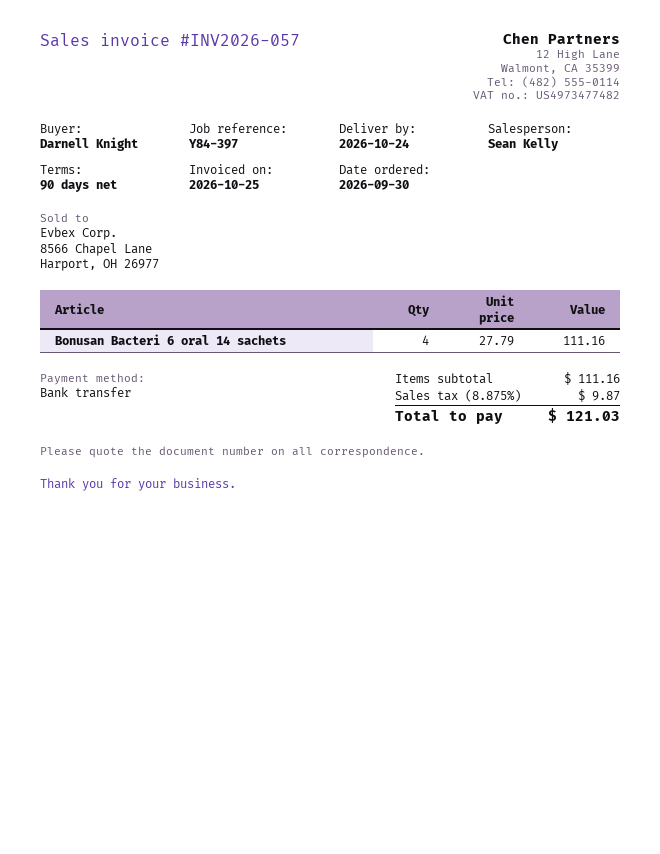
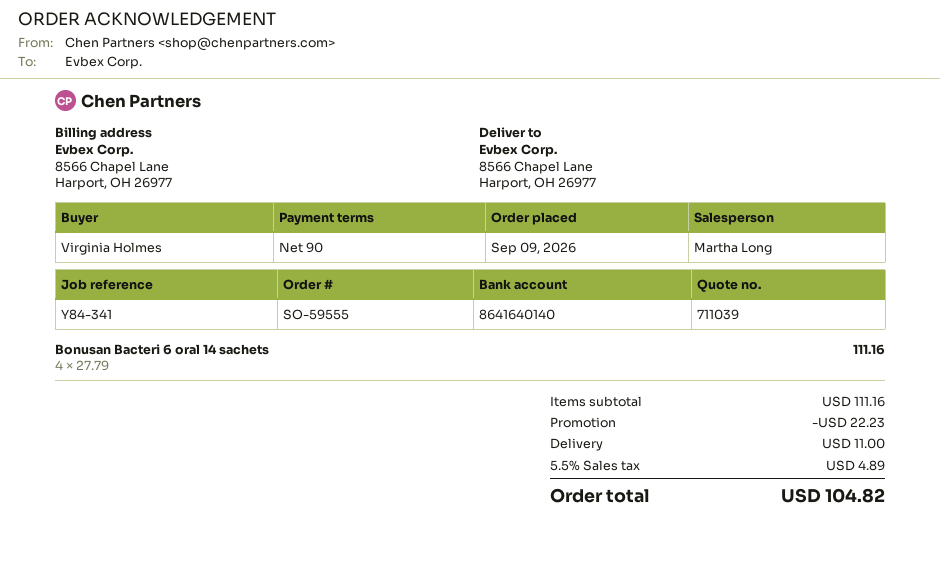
order date: 2026-09-30 -> 2026-09-09
reference: Y84-397 -> Y84-341
ordered by: Darnell Knight -> Virginia Holmes
sales rep: Sean Kelly -> Martha Long
discount: none -> 22.23
shipping: none -> 11.00
tax: 8.875% = 9.87 -> 5.5% = 4.89
total: 121.03 -> 104.82

